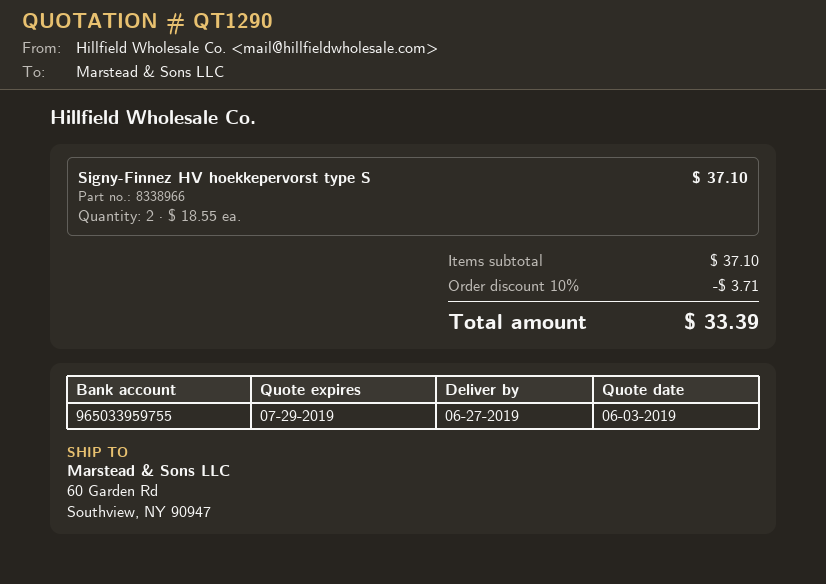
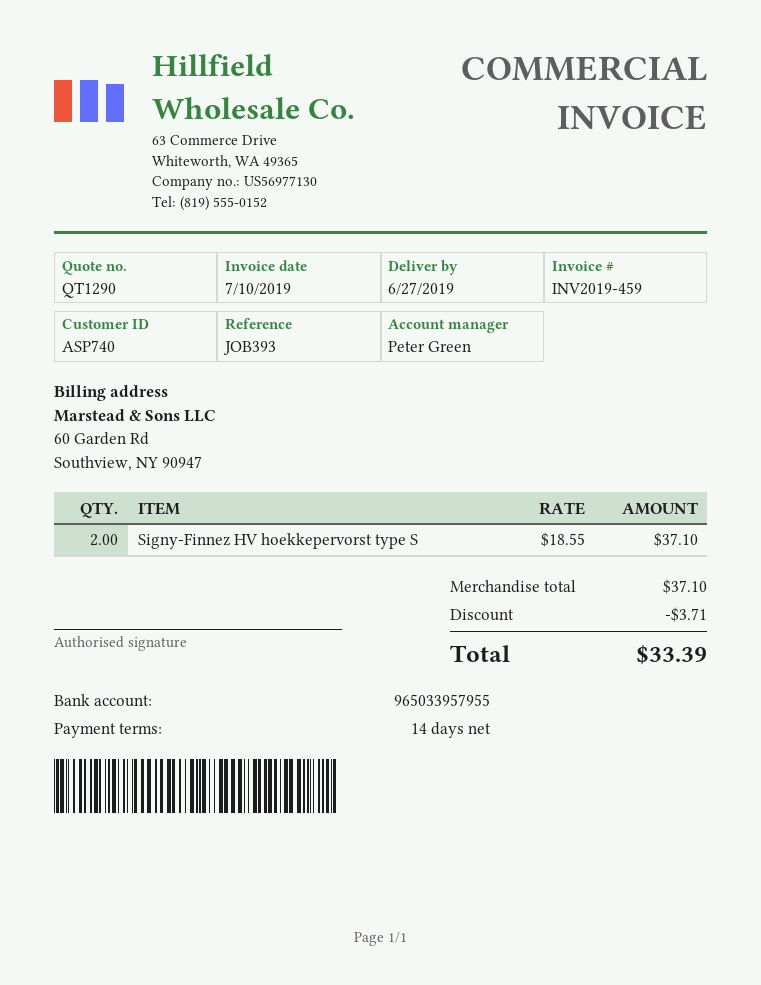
bank account: 965033959755 -> 965033957955

